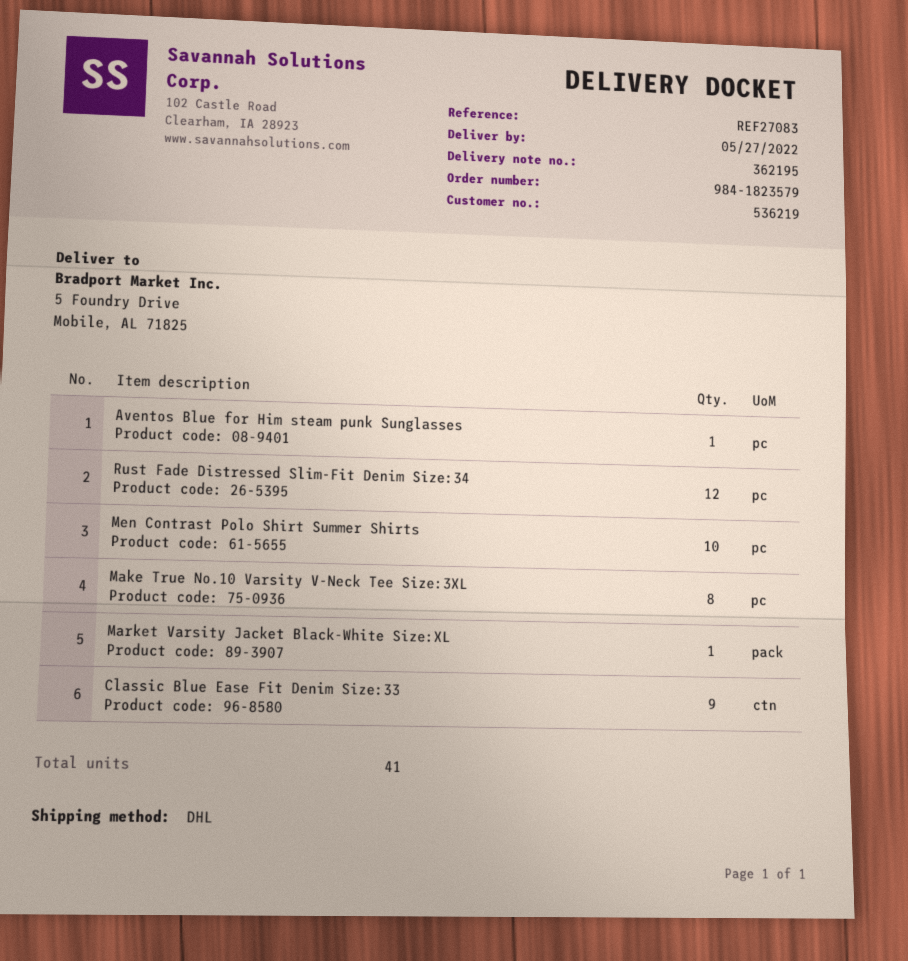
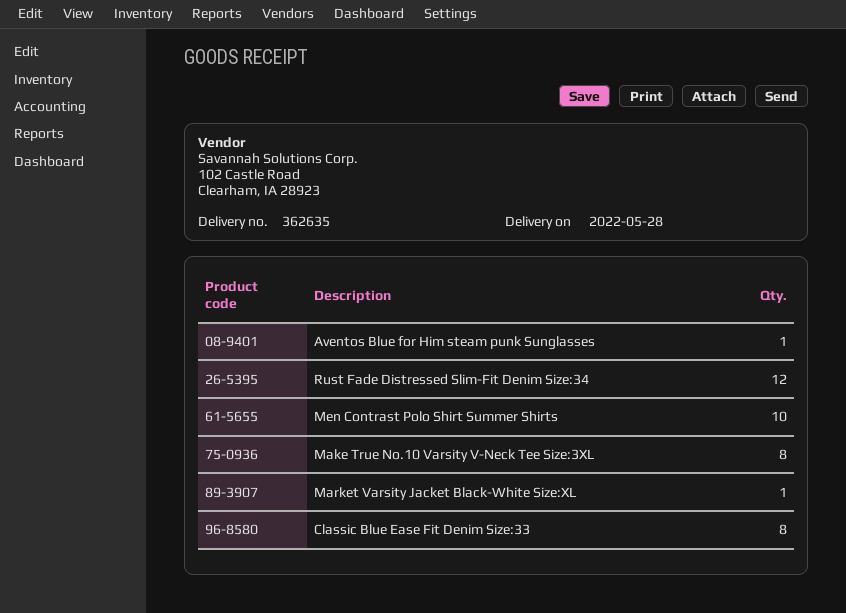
delivery note number: 362195 -> 362635
delivery date: 2022-05-27 -> 2022-05-28
Classic Blue Ease Fit Denim Size:33: 9 -> 8

